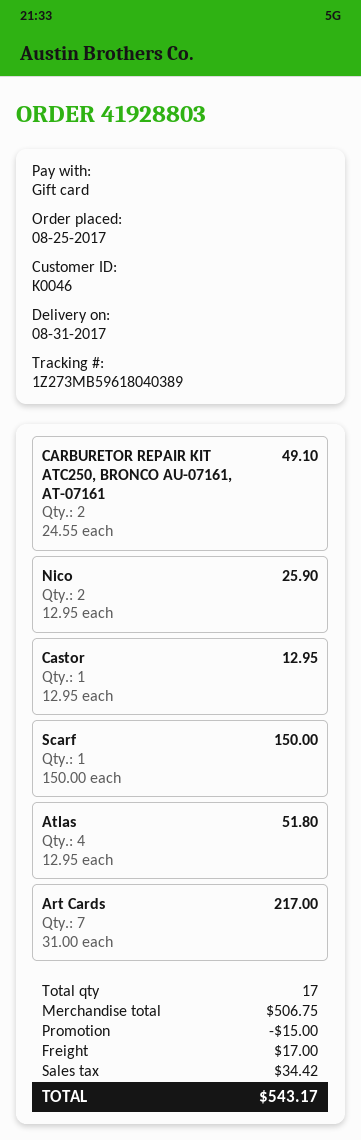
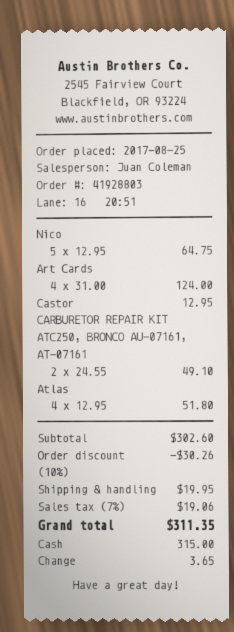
payment method: gift card -> cash
Nico: 2 x 12.95 = 25.90 -> 5 x 12.95 = 64.75
Scarf: 1 x 150.00 = 150.00 -> none
Art Cards: 7 x 31.00 = 217.00 -> 4 x 31.00 = 124.00
subtotal: 506.75 -> 302.60
discount: 15.00 -> 30.26
shipping: 17.00 -> 19.95
tax: 34.42 -> 19.06
total: 543.17 -> 311.35

